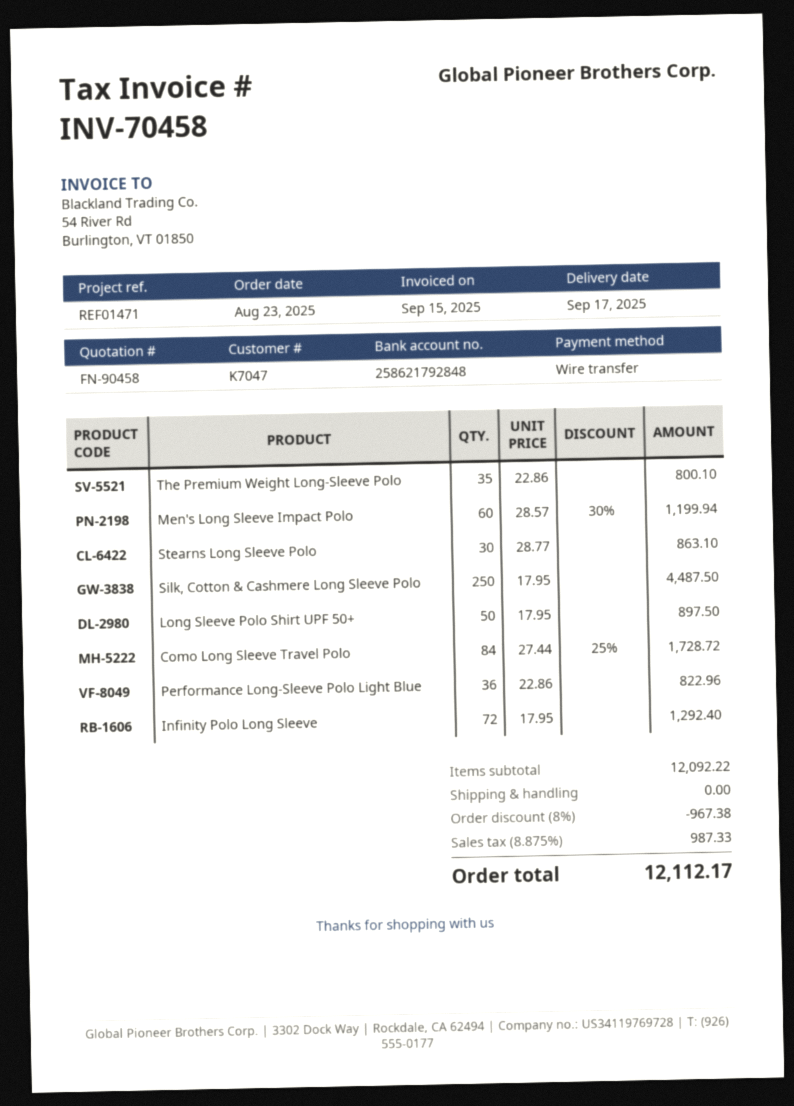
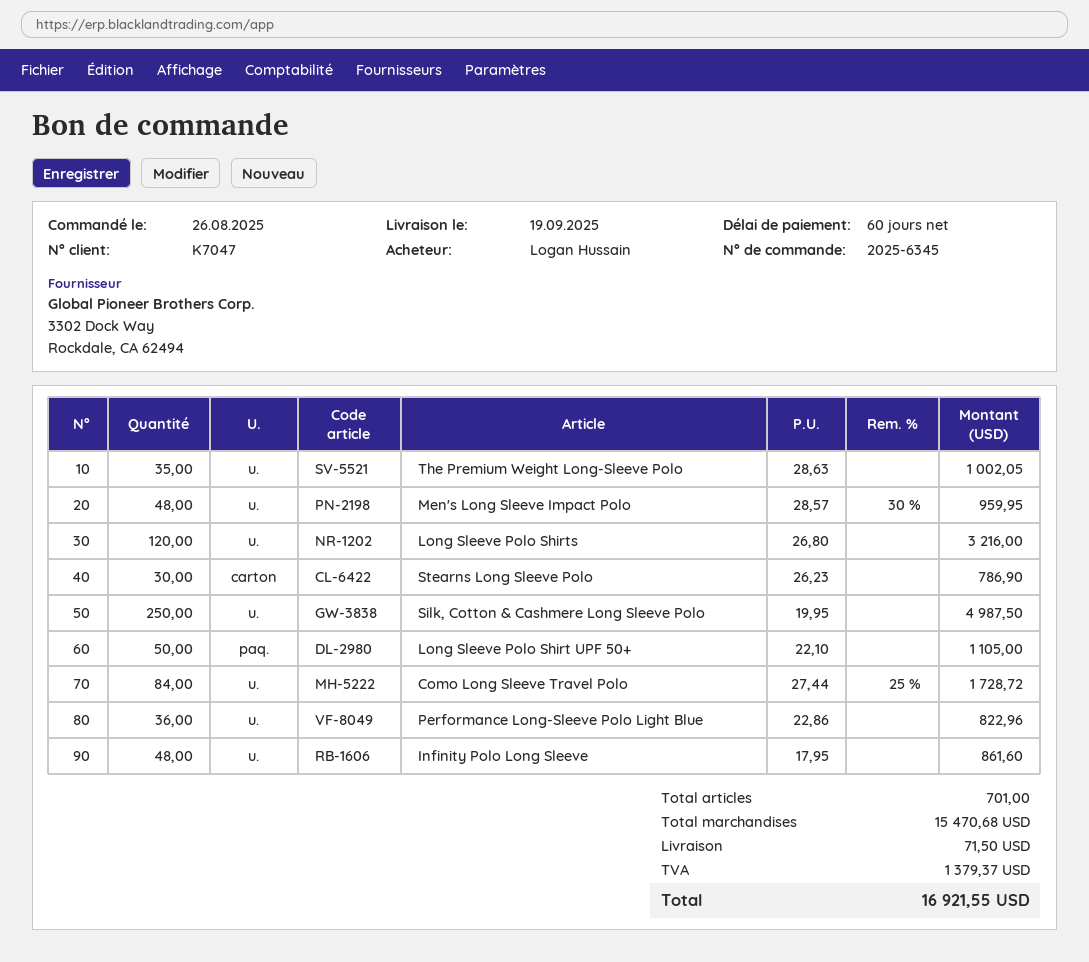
order date: 2025-08-23 -> 2025-08-26
delivery date: 2025-09-17 -> 2025-09-19
The Premium Weight Long-Sleeve Polo: 35 x 22.86 = 800.10 -> 35 x 28.63 = 1002.05
Men's Long Sleeve Impact Polo: 60 x 28.57 - 30% = 1199.94 -> 48 x 28.57 - 30% = 959.95
Stearns Long Sleeve Polo: 30 x 28.77 = 863.10 -> 30 x 26.23 = 786.90
Silk, Cotton & Cashmere Long Sleeve Polo: 250 x 17.95 = 4487.50 -> 250 x 19.95 = 4987.50
Long Sleeve Polo Shirt UPF 50+: 50 x 17.95 = 897.50 -> 50 x 22.10 = 1105.00
Infinity Polo Long Sleeve: 72 x 17.95 = 1292.40 -> 48 x 17.95 = 861.60
Long Sleeve Polo Shirts: none -> 120 x 26.80 = 3216.00
subtotal: 12092.22 -> 15470.68
discount: 8% = 967.38 -> none
shipping: 0.00 -> 71.50
tax: 987.33 -> 1379.37
total: 12112.17 -> 16921.55

